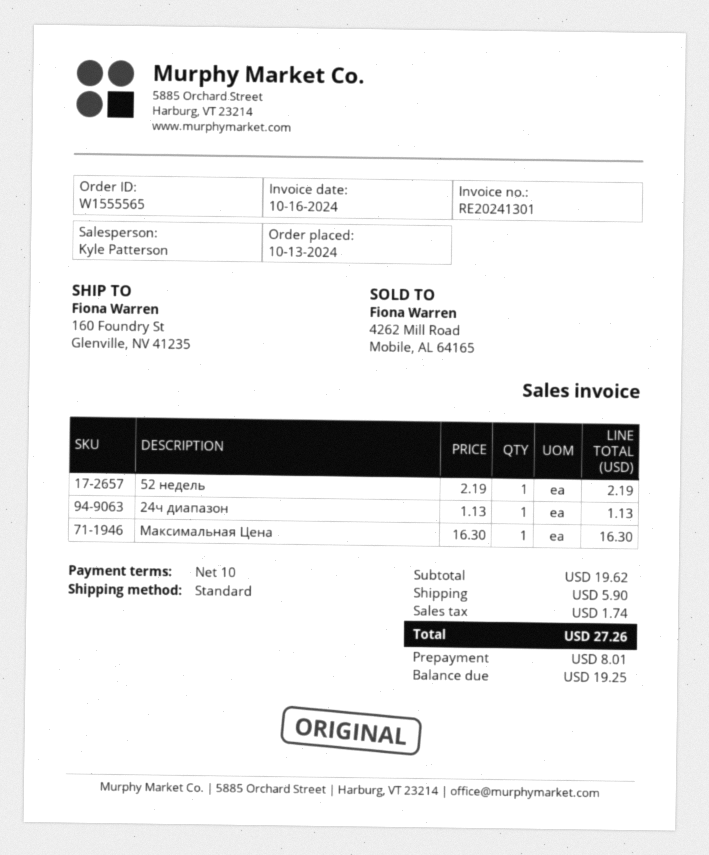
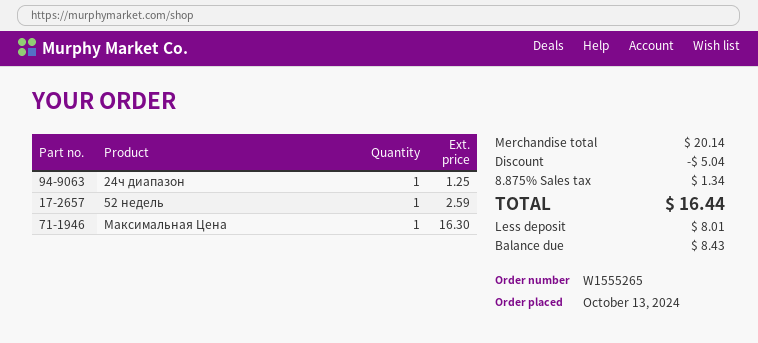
order number: W1555565 -> W1555265
52 недель: 1 for 2.19 -> 1 for 2.59
24ч диапазон: 1 for 1.13 -> 1 for 1.25
subtotal: 19.62 -> 20.14
discount: none -> 5.04
shipping: 5.90 -> none
tax: 1.74 -> 1.34
total: 27.26 -> 16.44
balance: 19.25 -> 8.43

